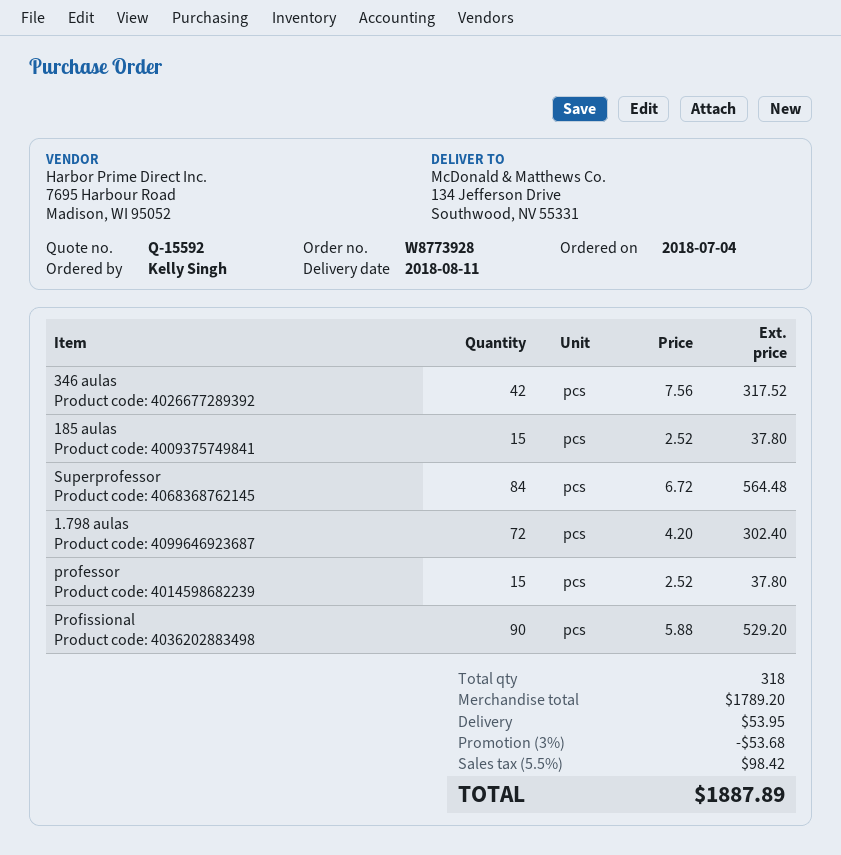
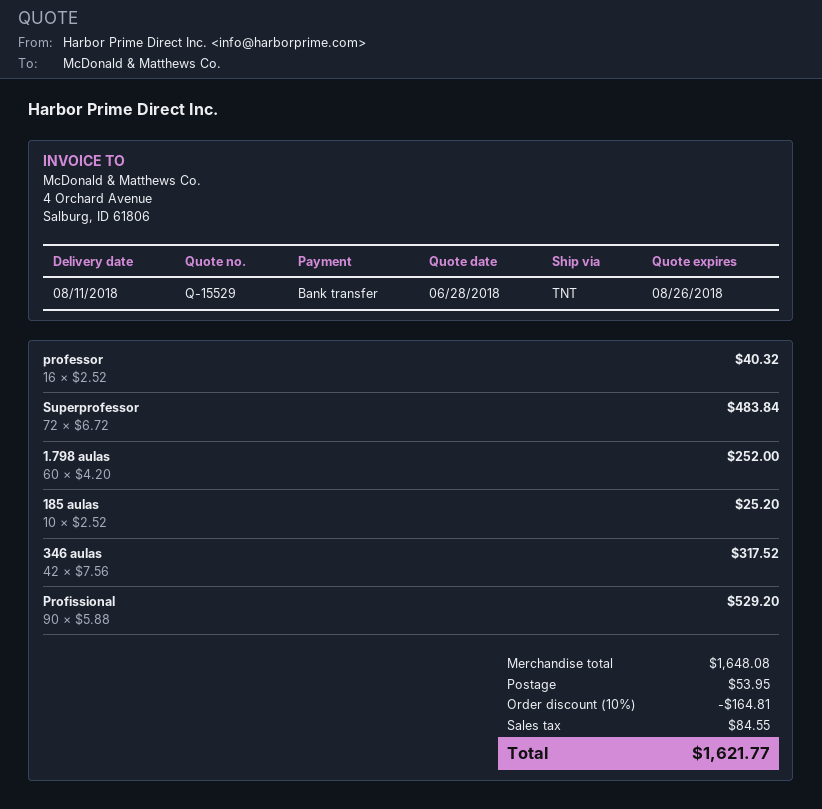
quote number: Q-15592 -> Q-15529
185 aulas: 15 x 2.52 = 37.80 -> 10 x 2.52 = 25.20
Superprofessor: 84 x 6.72 = 564.48 -> 72 x 6.72 = 483.84
1.798 aulas: 72 x 4.20 = 302.40 -> 60 x 4.20 = 252.00
professor: 15 x 2.52 = 37.80 -> 16 x 2.52 = 40.32
subtotal: 1789.20 -> 1648.08
discount: 3% = 53.68 -> 10% = 164.81
tax: 98.42 -> 84.55
total: 1887.89 -> 1621.77

